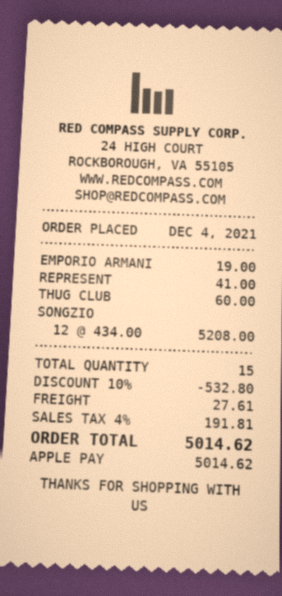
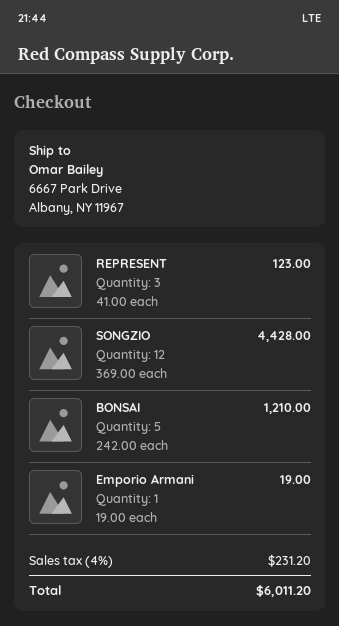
REPRESENT: 1 x 41.00 = 41.00 -> 3 x 41.00 = 123.00
THUG CLUB: 1 x 60.00 = 60.00 -> none
SONGZIO: 12 x 434.00 = 5208.00 -> 12 x 369.00 = 4428.00
BONSAI: none -> 5 x 242.00 = 1210.00
discount: 10% = 532.80 -> none
shipping: 27.61 -> none
tax: 4% = 191.81 -> 4% = 231.20
total: 5014.62 -> 6011.20

